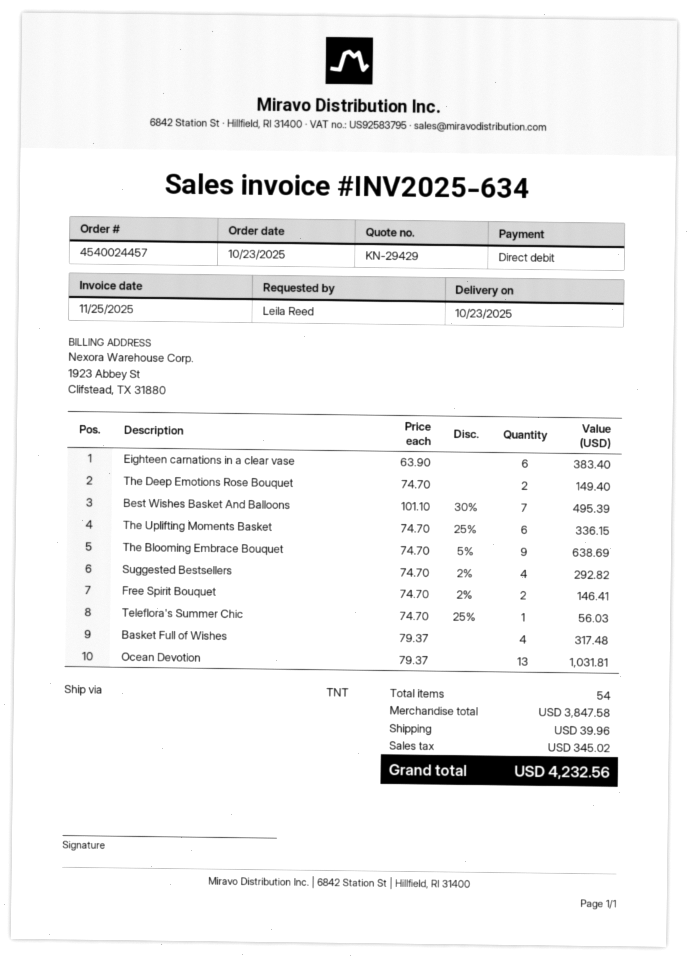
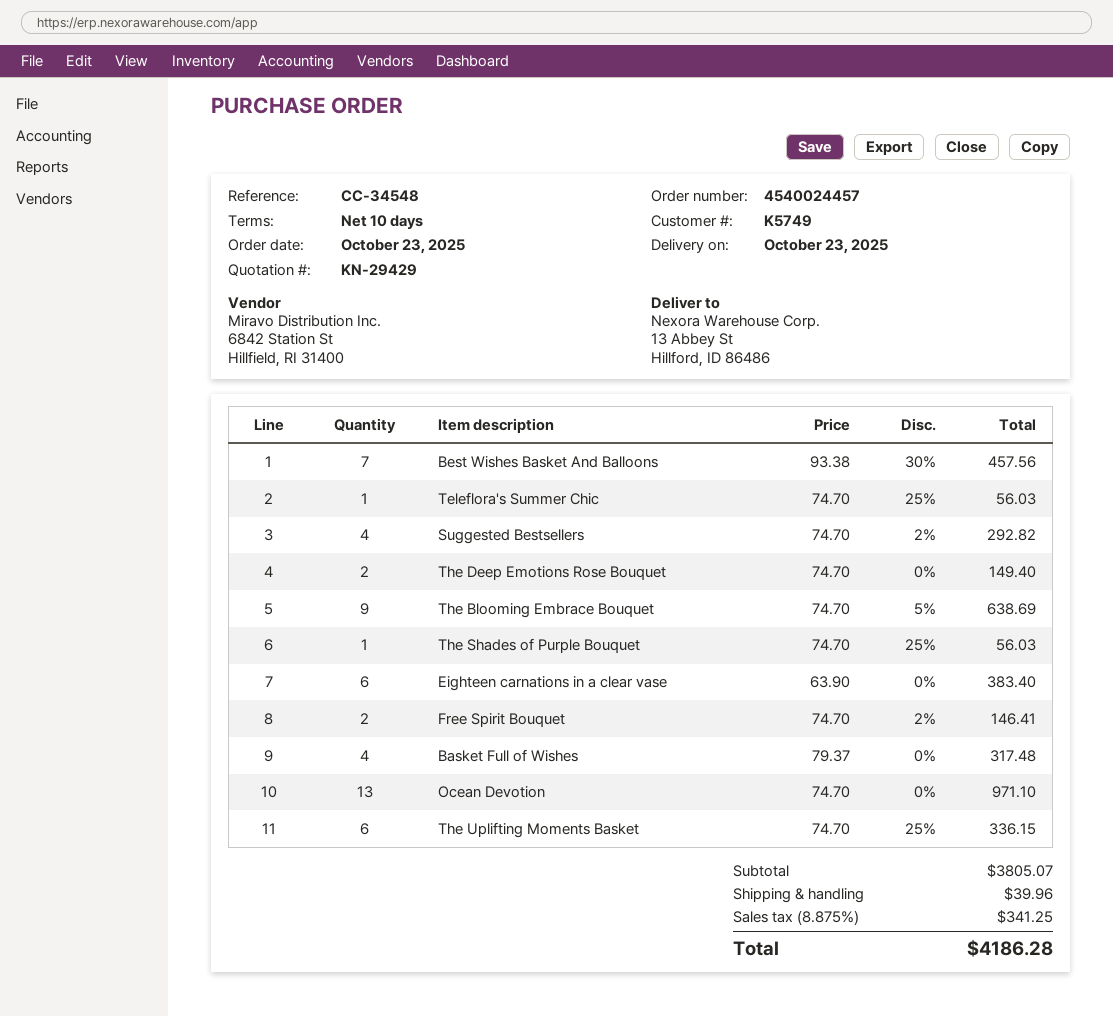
Best Wishes Basket And Balloons: 7 x 101.10 - 30% = 495.39 -> 7 x 93.38 - 30% = 457.56
Ocean Devotion: 13 x 79.37 = 1031.81 -> 13 x 74.70 = 971.10
The Shades of Purple Bouquet: none -> 1 x 74.70 - 25% = 56.03
subtotal: 3847.58 -> 3805.07
tax: 345.02 -> 341.25
total: 4232.56 -> 4186.28

